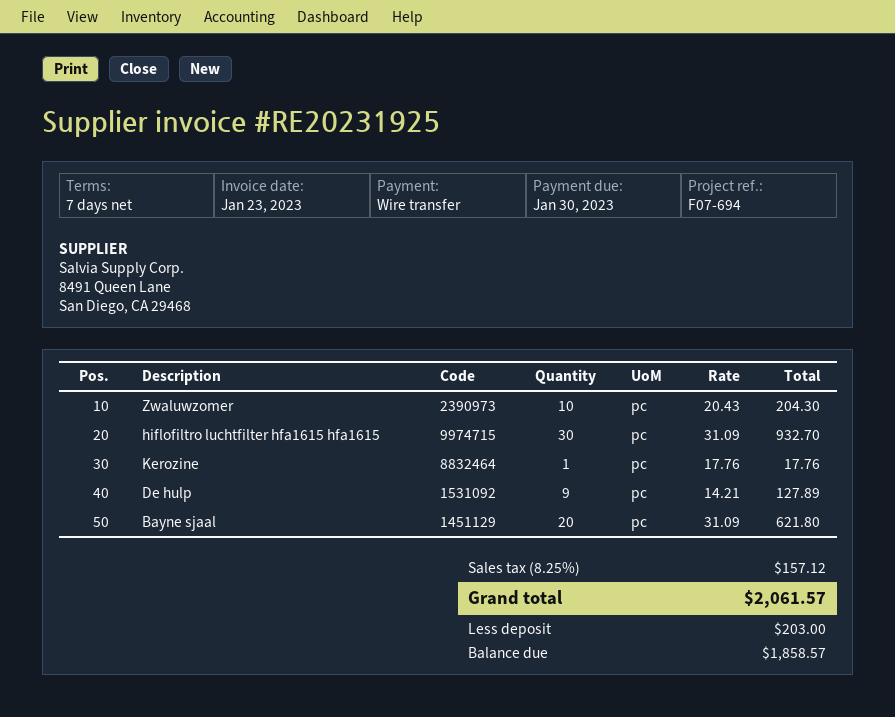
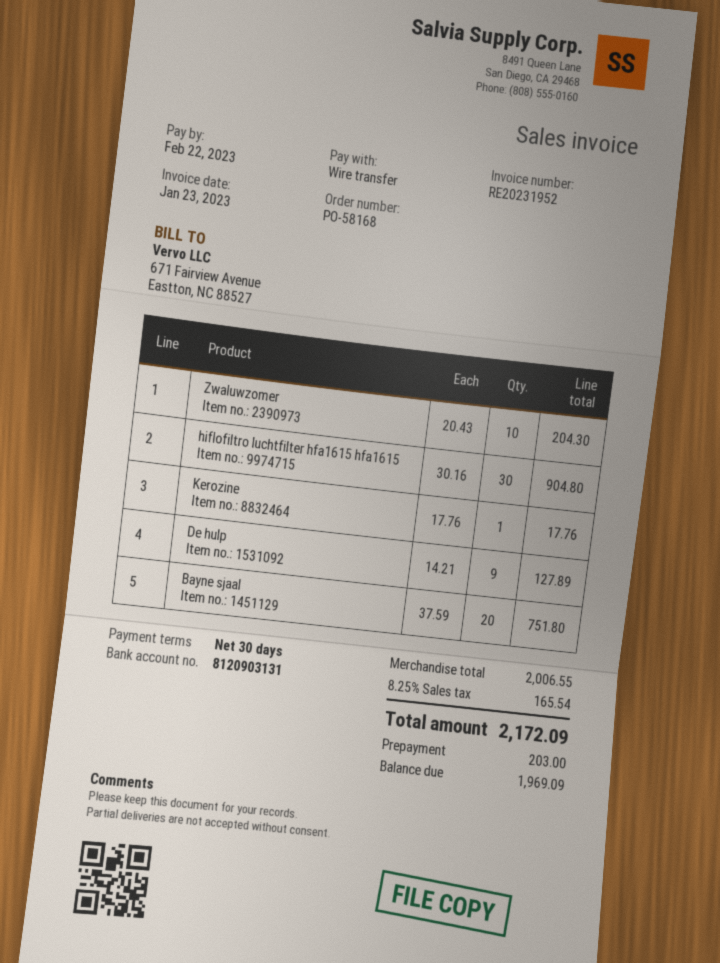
invoice number: RE20231925 -> RE20231952
payment terms: 7 days -> 30 days
due date: 2023-01-30 -> 2023-02-22
hiflofiltro luchtfilter hfa1615 hfa1615: 30 x 31.09 = 932.70 -> 30 x 30.16 = 904.80
Bayne sjaal: 20 x 31.09 = 621.80 -> 20 x 37.59 = 751.80
tax: 8.25% = 157.12 -> 8.25% = 165.54
total: 2061.57 -> 2172.09
balance: 1858.57 -> 1969.09

